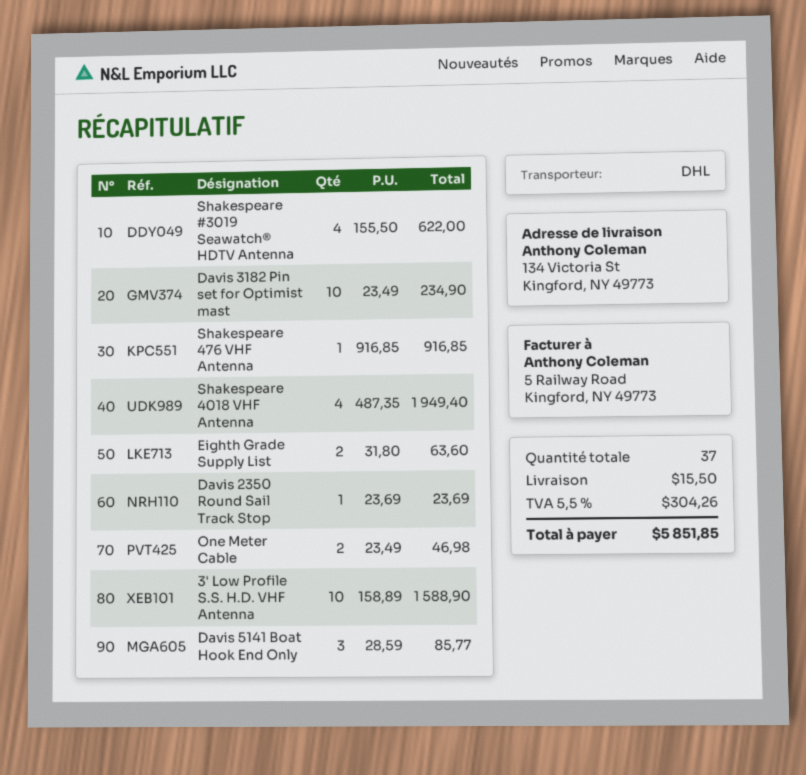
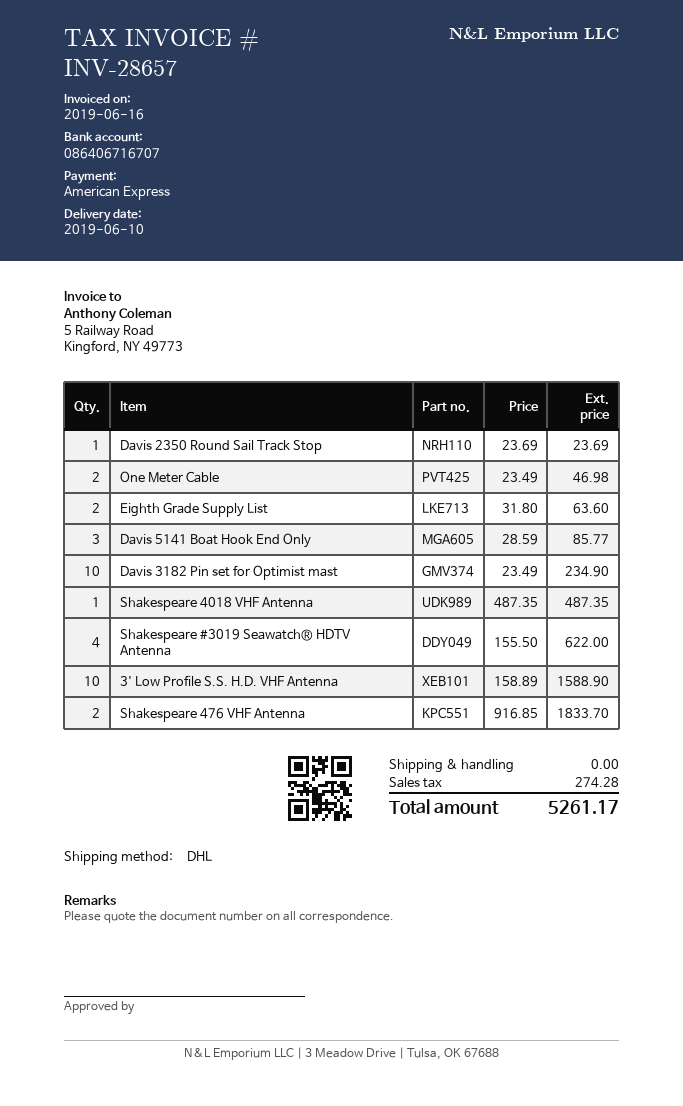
Shakespeare 476 VHF Antenna: 1 x 916.85 = 916.85 -> 2 x 916.85 = 1833.70
Shakespeare 4018 VHF Antenna: 4 x 487.35 = 1949.40 -> 1 x 487.35 = 487.35
shipping: 15.50 -> 0.00
tax: 304.26 -> 274.28
total: 5851.85 -> 5261.17

